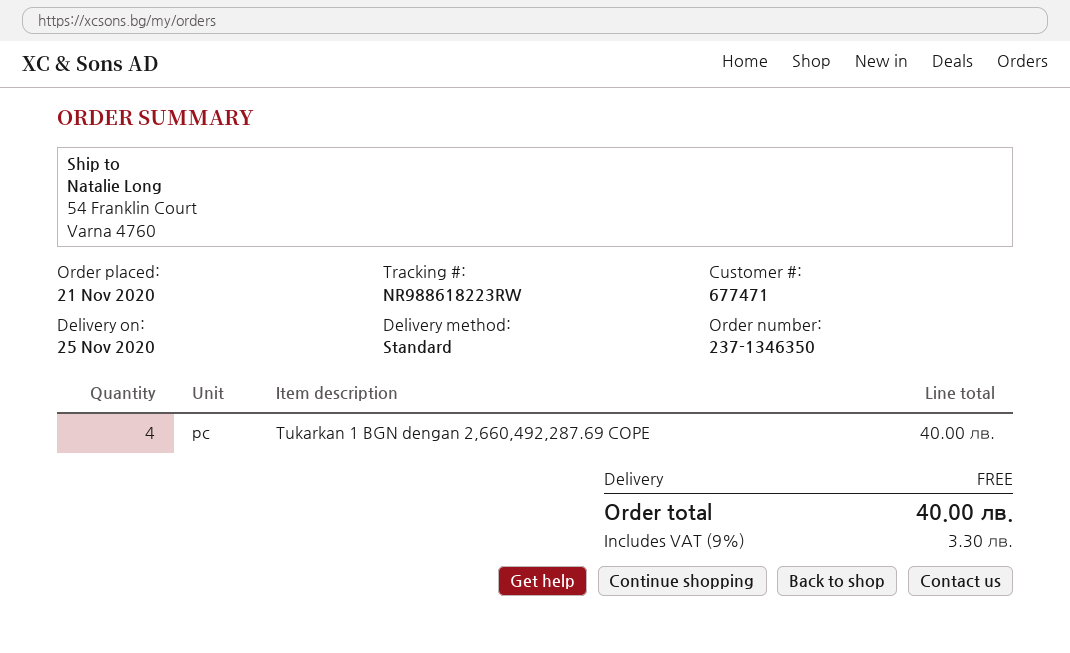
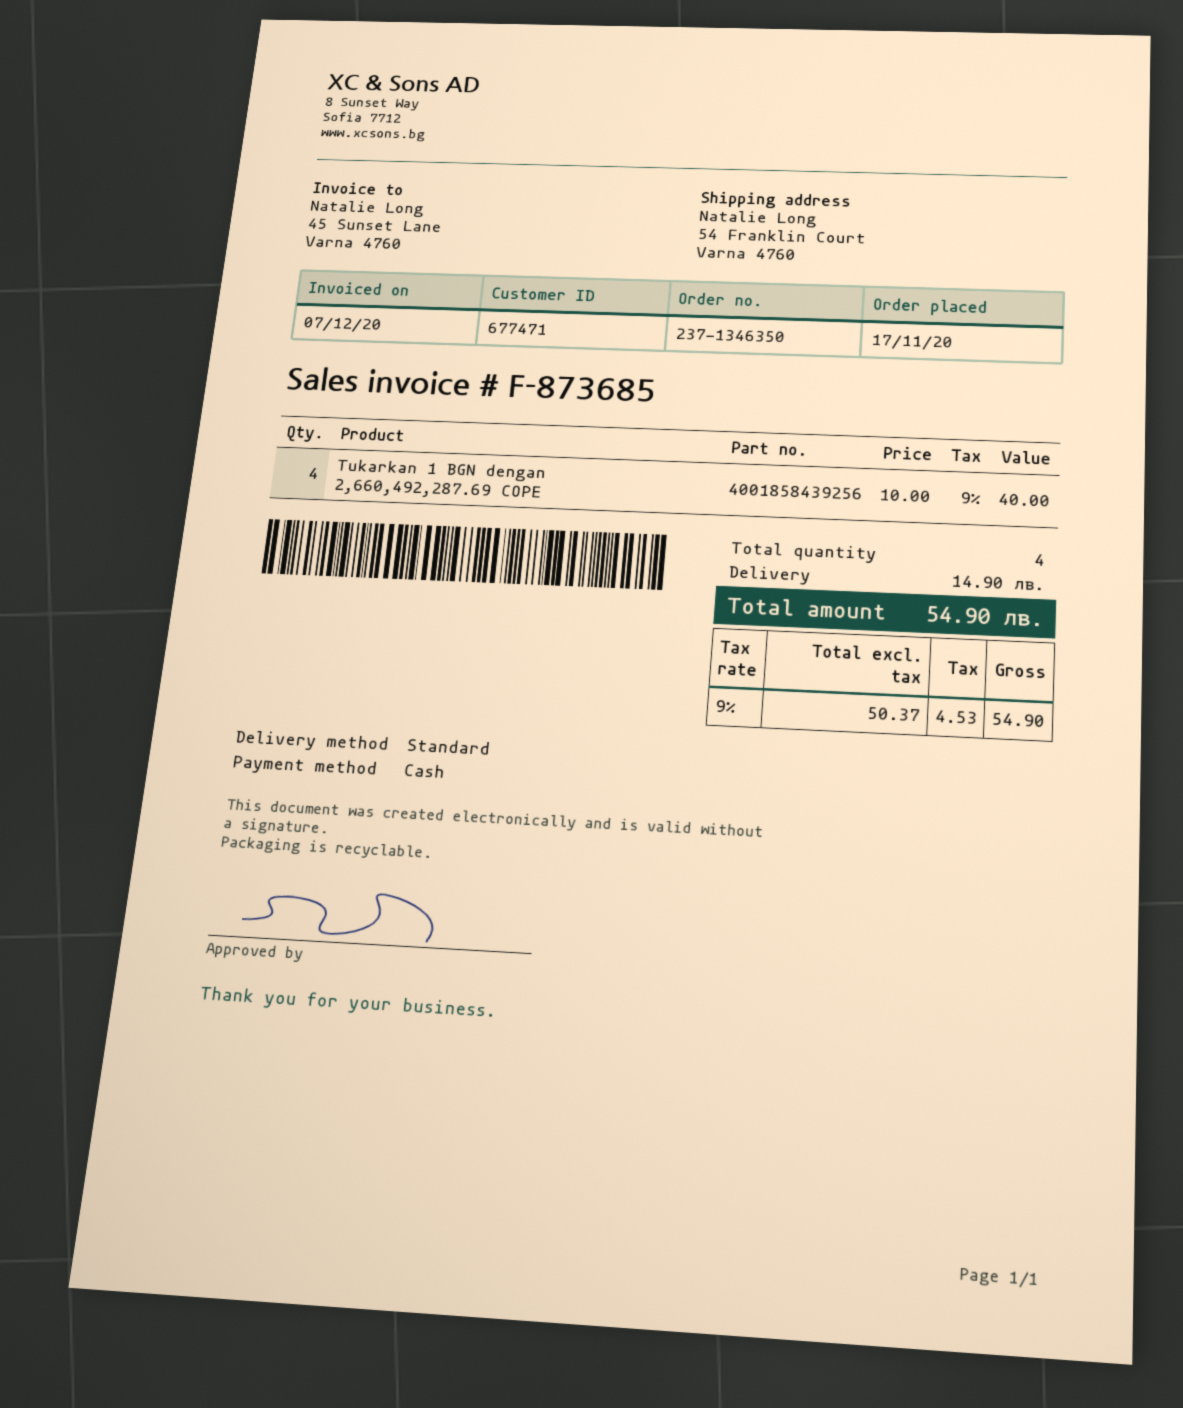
order date: 2020-11-21 -> 2020-11-17
shipping: 0.00 -> 14.90
tax: 9% = 3.30 -> 9% = 4.53
total: 40.00 -> 54.90

